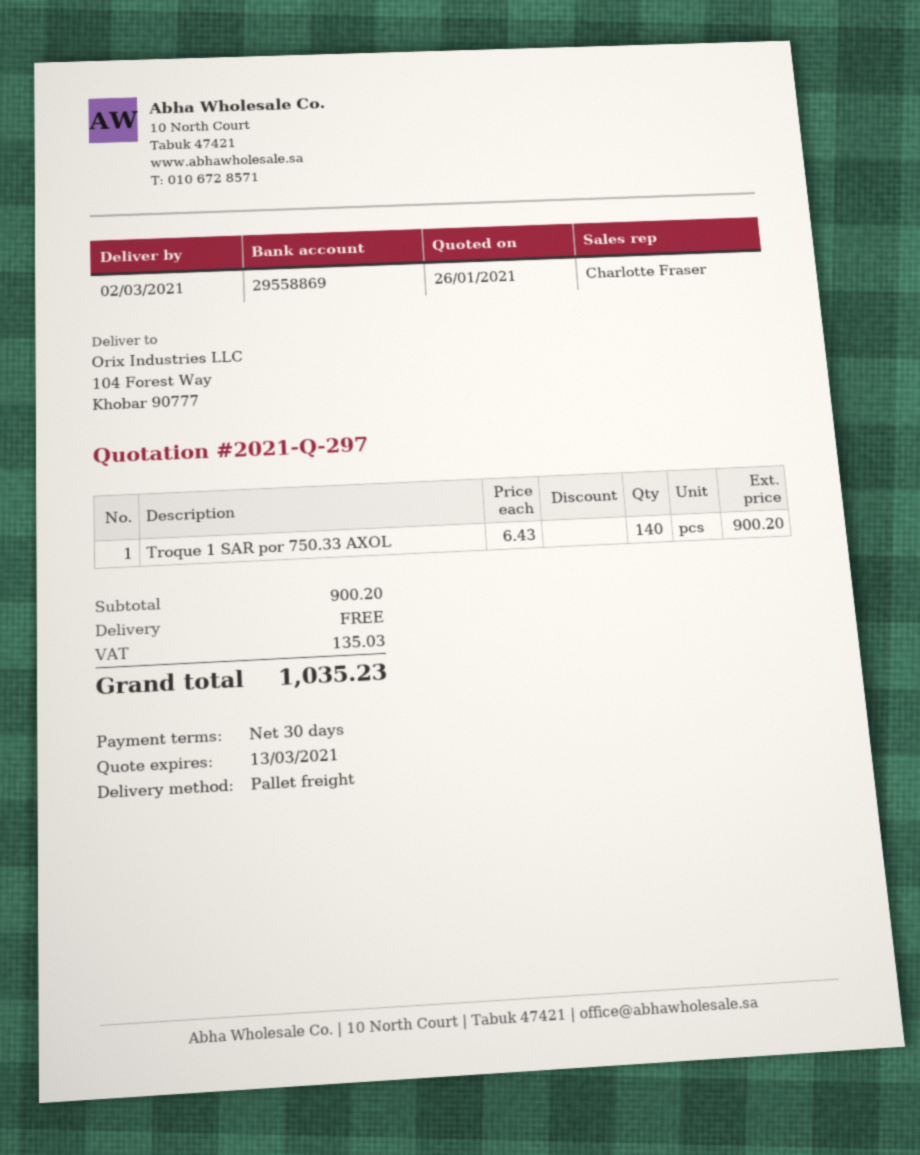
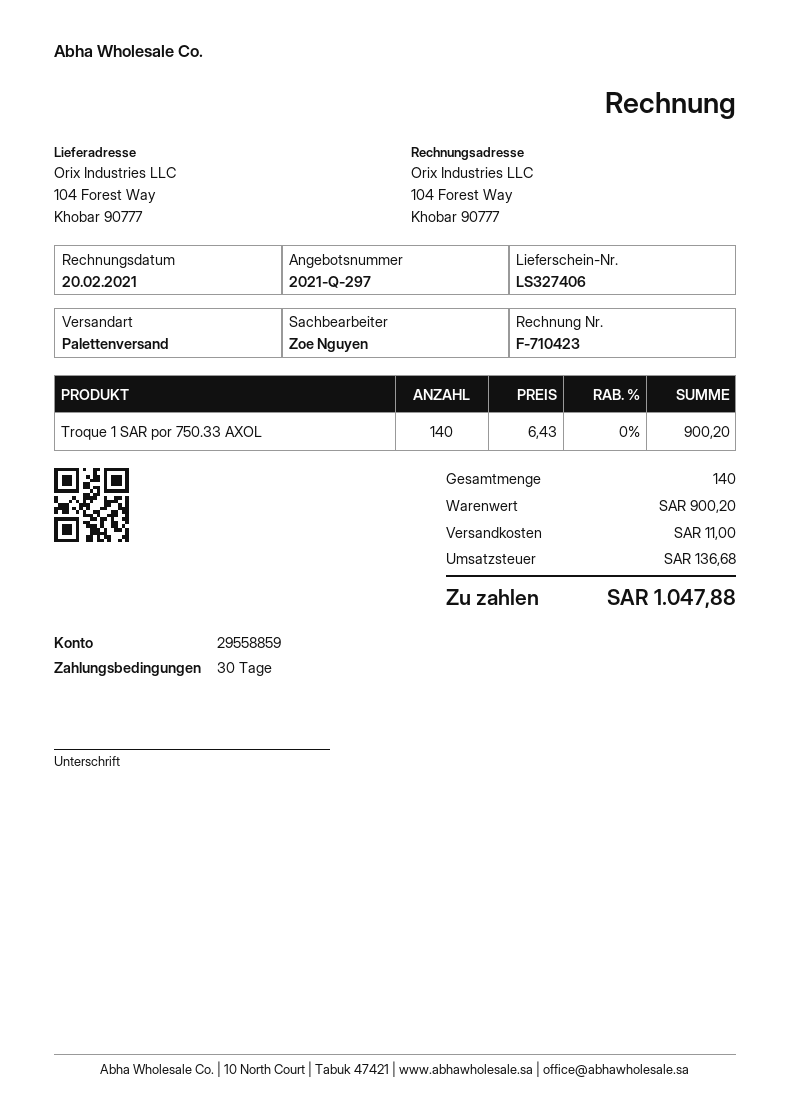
sales rep: Charlotte Fraser -> Zoe Nguyen
bank account: 29558869 -> 29558859
shipping: 0.00 -> 11.00
tax: 135.03 -> 136.68
total: 1035.23 -> 1047.88

